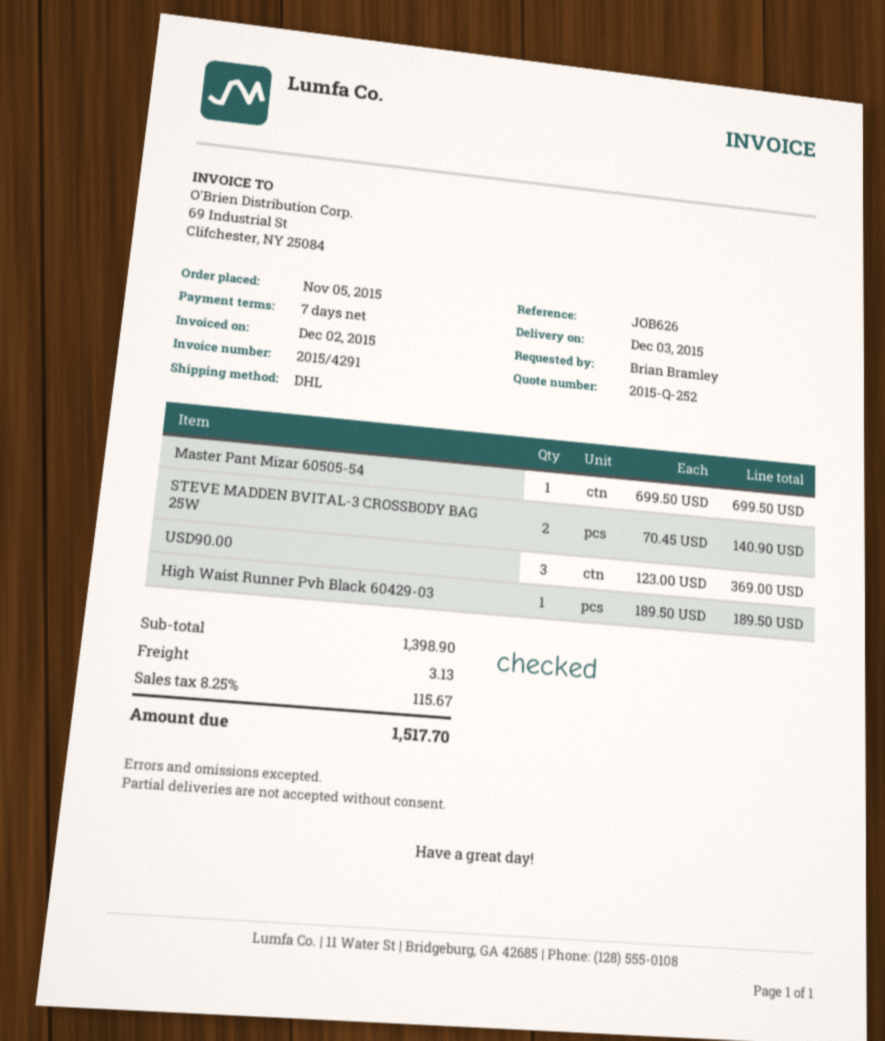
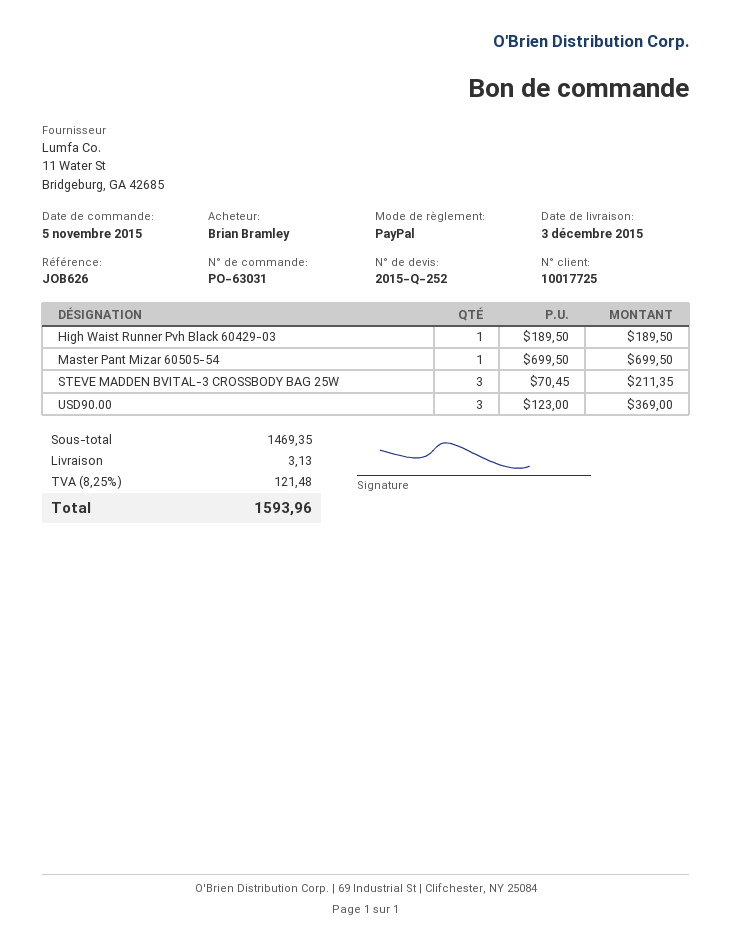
STEVE MADDEN BVITAL-3 CROSSBODY BAG 25W: 2 x 70.45 = 140.90 -> 3 x 70.45 = 211.35
subtotal: 1398.90 -> 1469.35
tax: 8.25% = 115.67 -> 8.25% = 121.48
total: 1517.70 -> 1593.96

